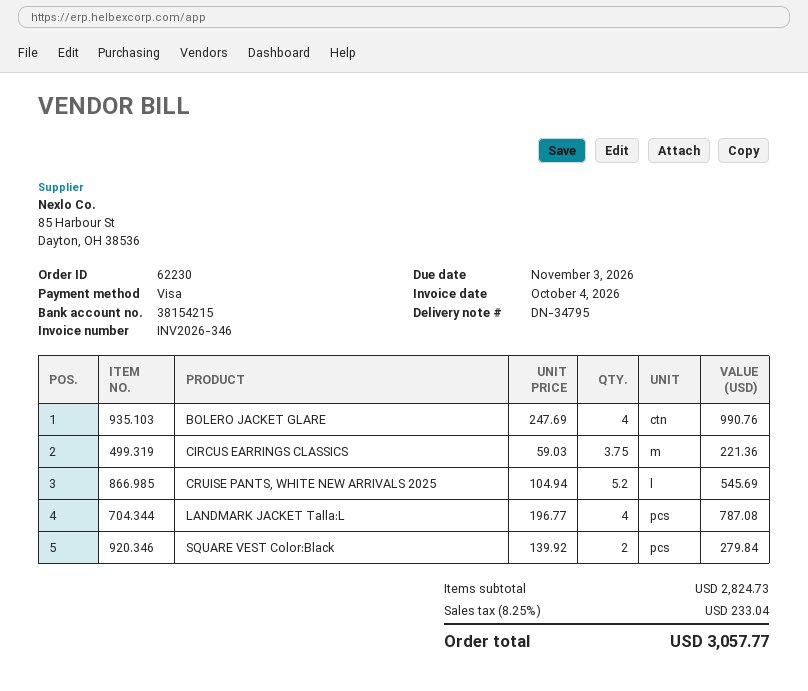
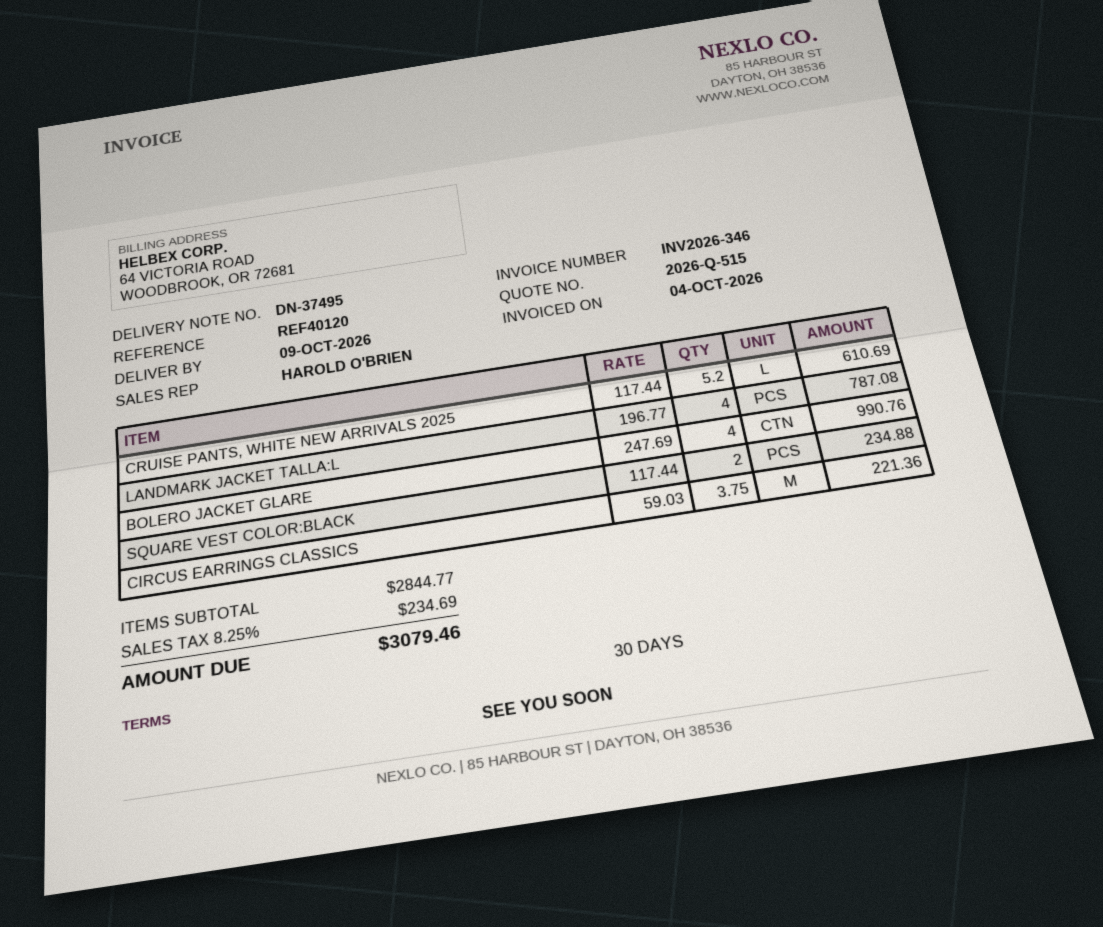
delivery note number: DN-34795 -> DN-37495
CRUISE PANTS, WHITE NEW ARRIVALS 2025: 5.2 x 104.94 = 545.69 -> 5.2 x 117.44 = 610.69
SQUARE VEST Color:Black: 2 x 139.92 = 279.84 -> 2 x 117.44 = 234.88
subtotal: 2824.73 -> 2844.77
tax: 8.25% = 233.04 -> 8.25% = 234.69
total: 3057.77 -> 3079.46

